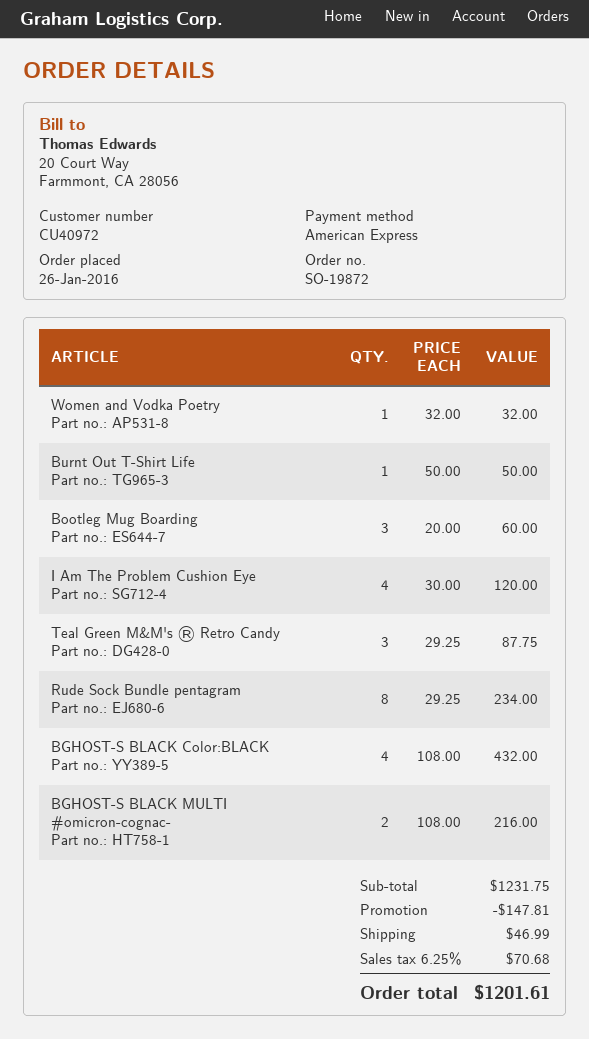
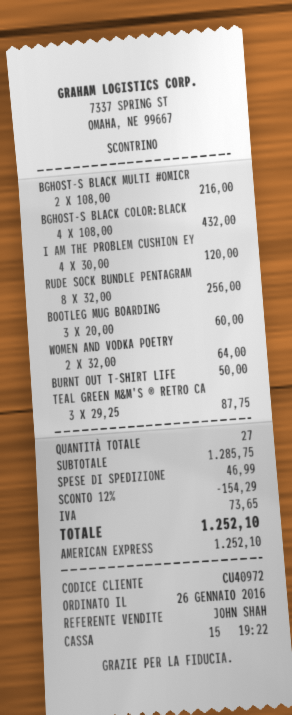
Women and Vodka Poetry: 1 x 32.00 = 32.00 -> 2 x 32.00 = 64.00
Rude Sock Bundle pentagram: 8 x 29.25 = 234.00 -> 8 x 32.00 = 256.00
subtotal: 1231.75 -> 1285.75
discount: 147.81 -> 154.29
tax: 70.68 -> 73.65
total: 1201.61 -> 1252.10

